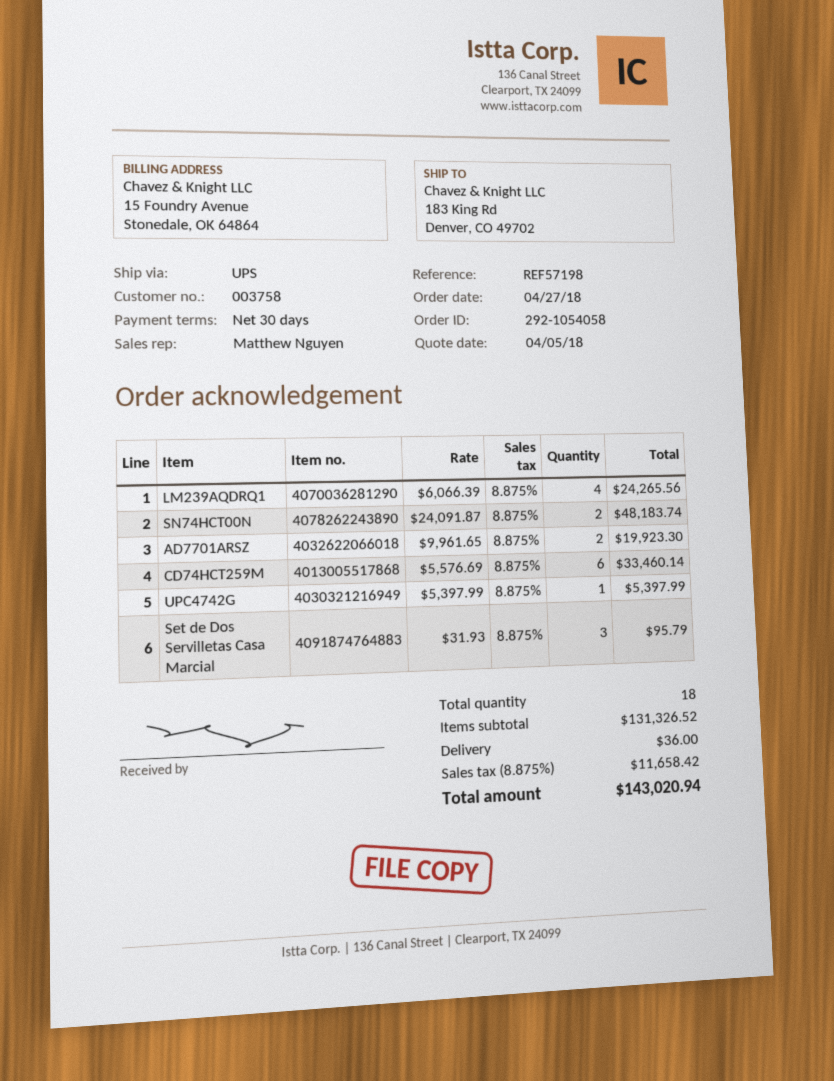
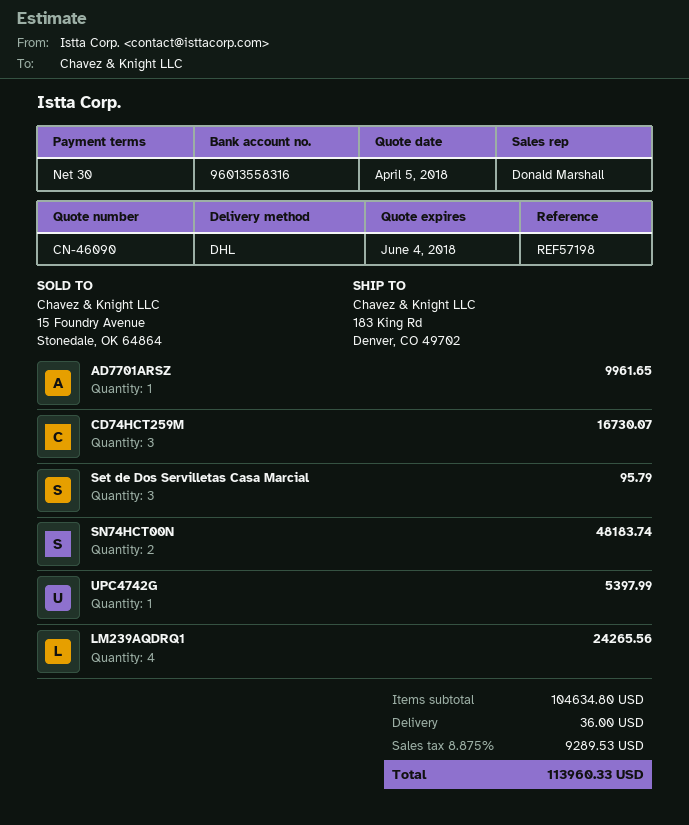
sales rep: Matthew Nguyen -> Donald Marshall
shipping method: UPS -> DHL
AD7701ARSZ: 2 for 19923.30 -> 1 for 9961.65
CD74HCT259M: 6 for 33460.14 -> 3 for 16730.07
subtotal: 131326.52 -> 104634.80
tax: 8.875% = 11658.42 -> 8.875% = 9289.53
total: 143020.94 -> 113960.33

